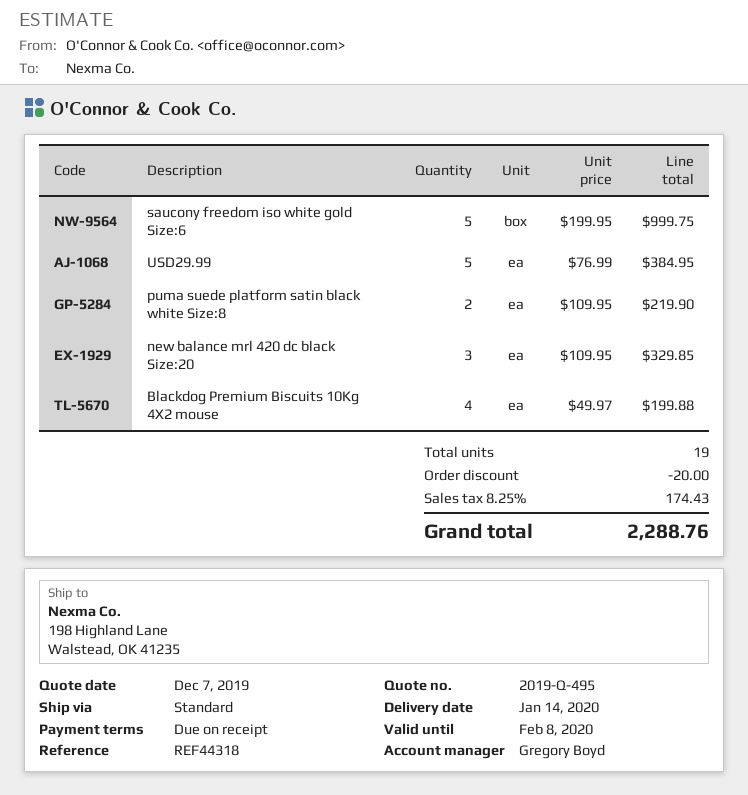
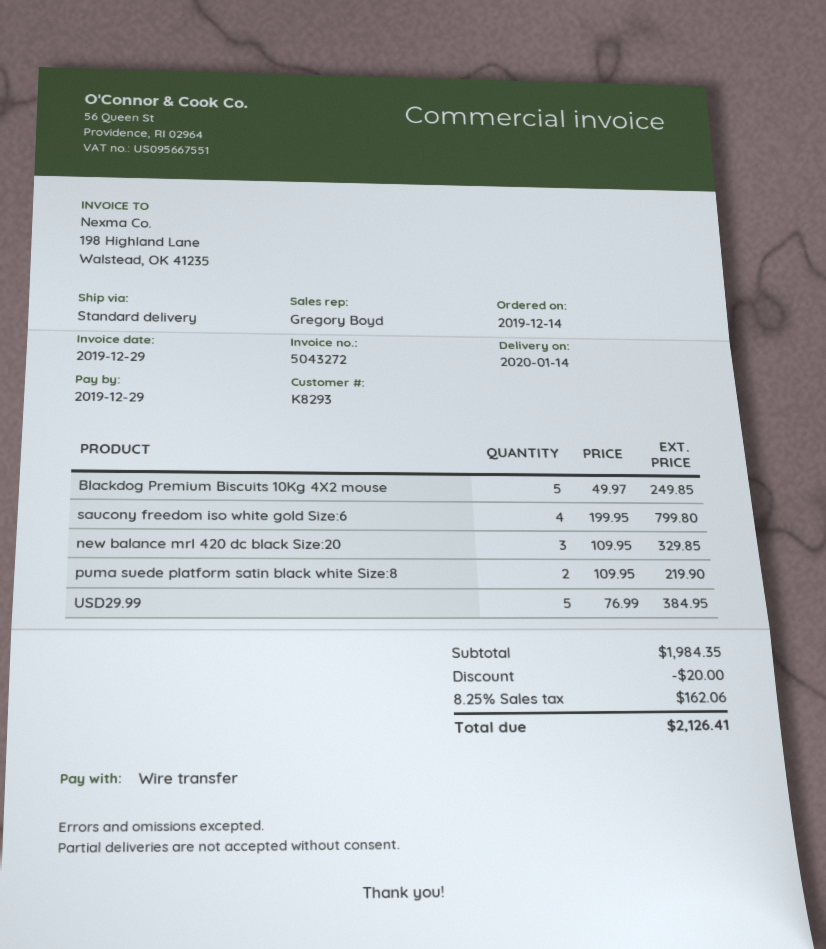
saucony freedom iso white gold Size:6: 5 x 199.95 = 999.75 -> 4 x 199.95 = 799.80
Blackdog Premium Biscuits 10Kg 4X2 mouse: 4 x 49.97 = 199.88 -> 5 x 49.97 = 249.85
tax: 8.25% = 174.43 -> 8.25% = 162.06
total: 2288.76 -> 2126.41

